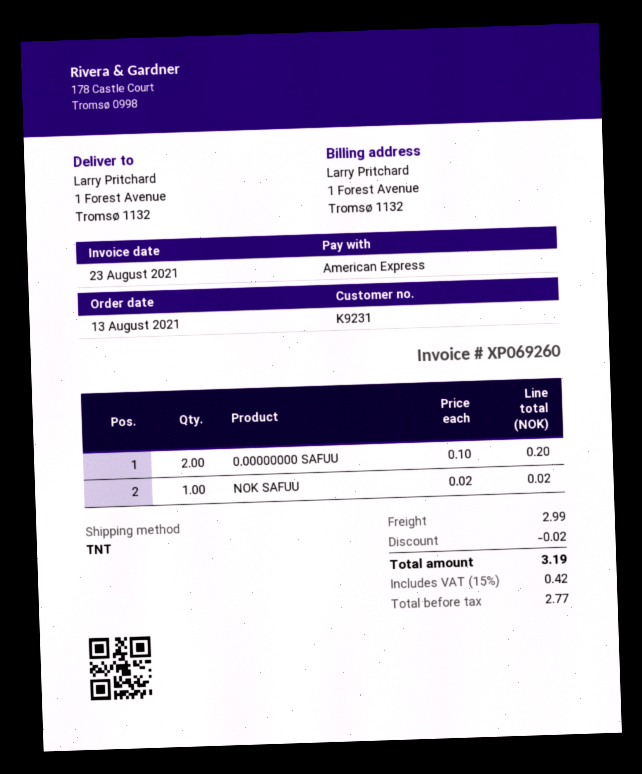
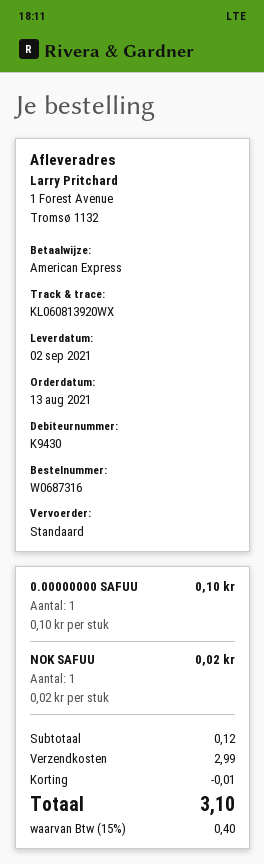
customer number: K9231 -> K9430
shipping method: TNT -> standard
0.00000000 SAFUU: 2 x 0.10 = 0.20 -> 1 x 0.10 = 0.10
discount: 0.02 -> 0.01
tax: 15% = 0.42 -> 15% = 0.40
total: 3.19 -> 3.10

